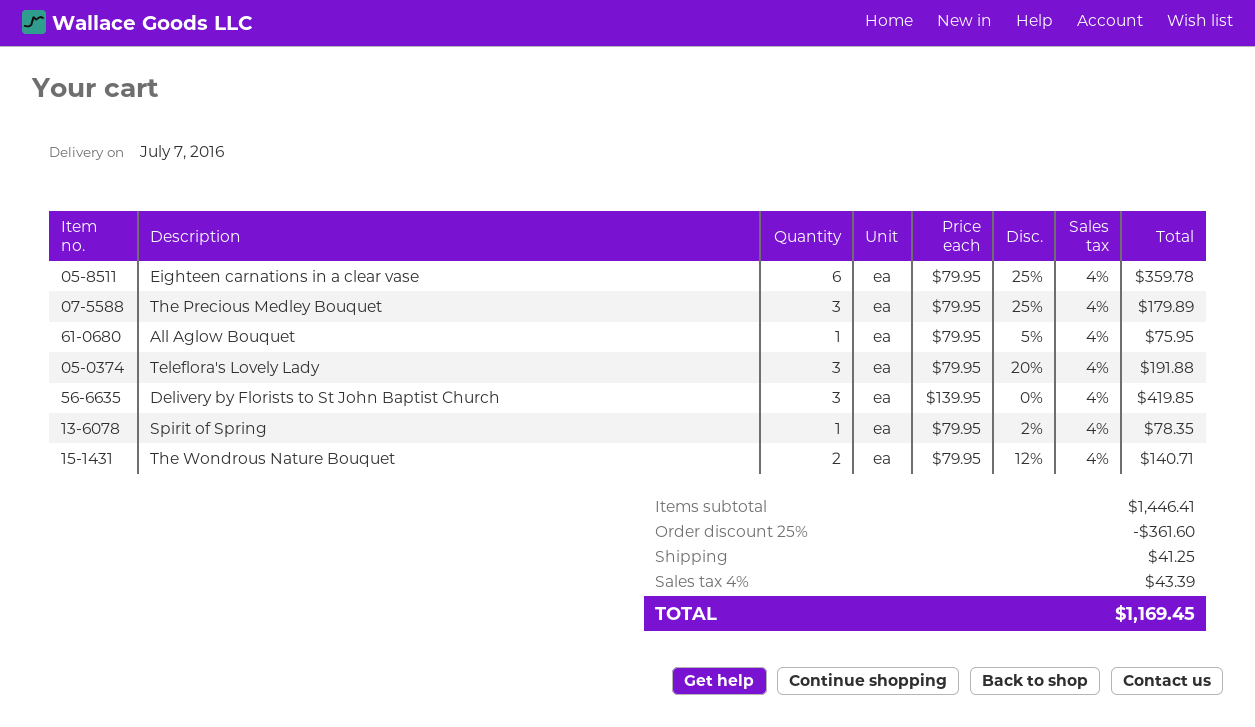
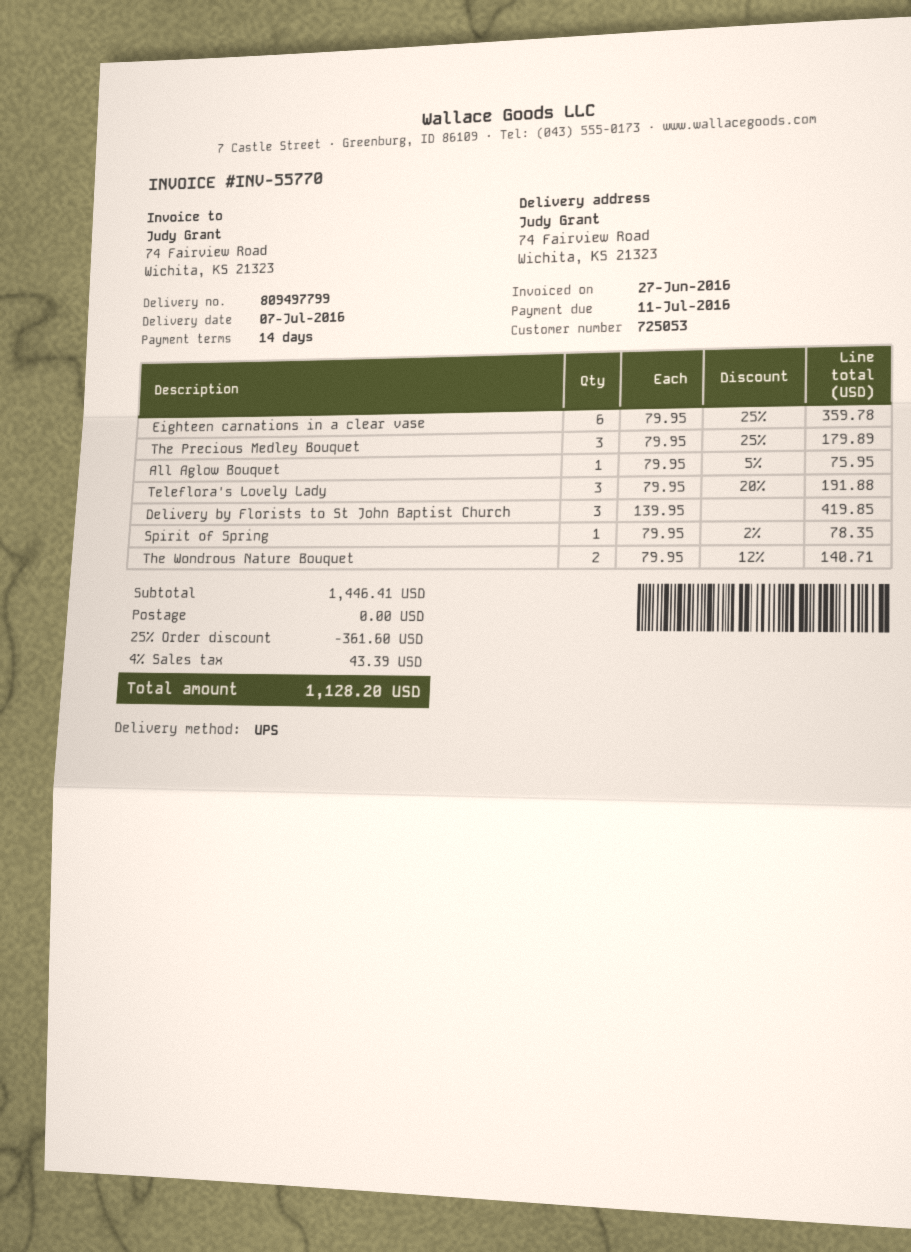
shipping: 41.25 -> 0.00
total: 1169.45 -> 1128.20

